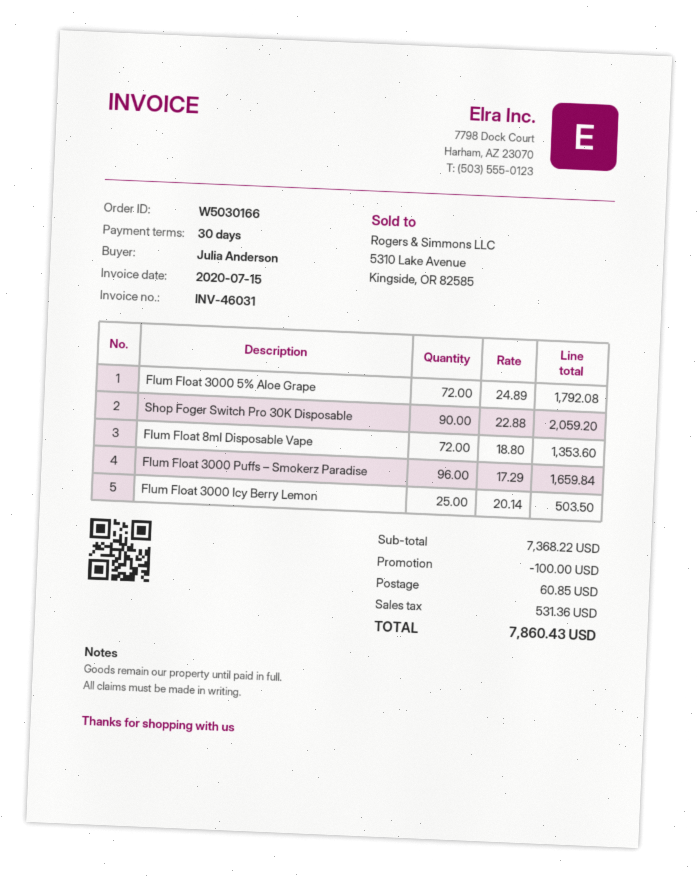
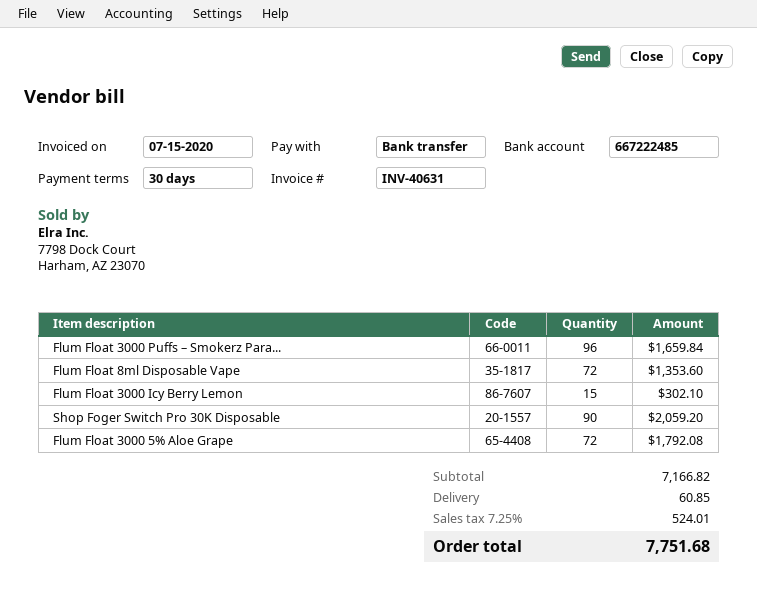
invoice number: INV-46031 -> INV-40631
Flum Float 3000 Icy Berry Lemon: 25 for 503.50 -> 15 for 302.10
subtotal: 7368.22 -> 7166.82
discount: 100.00 -> none
tax: 531.36 -> 524.01
total: 7860.43 -> 7751.68

